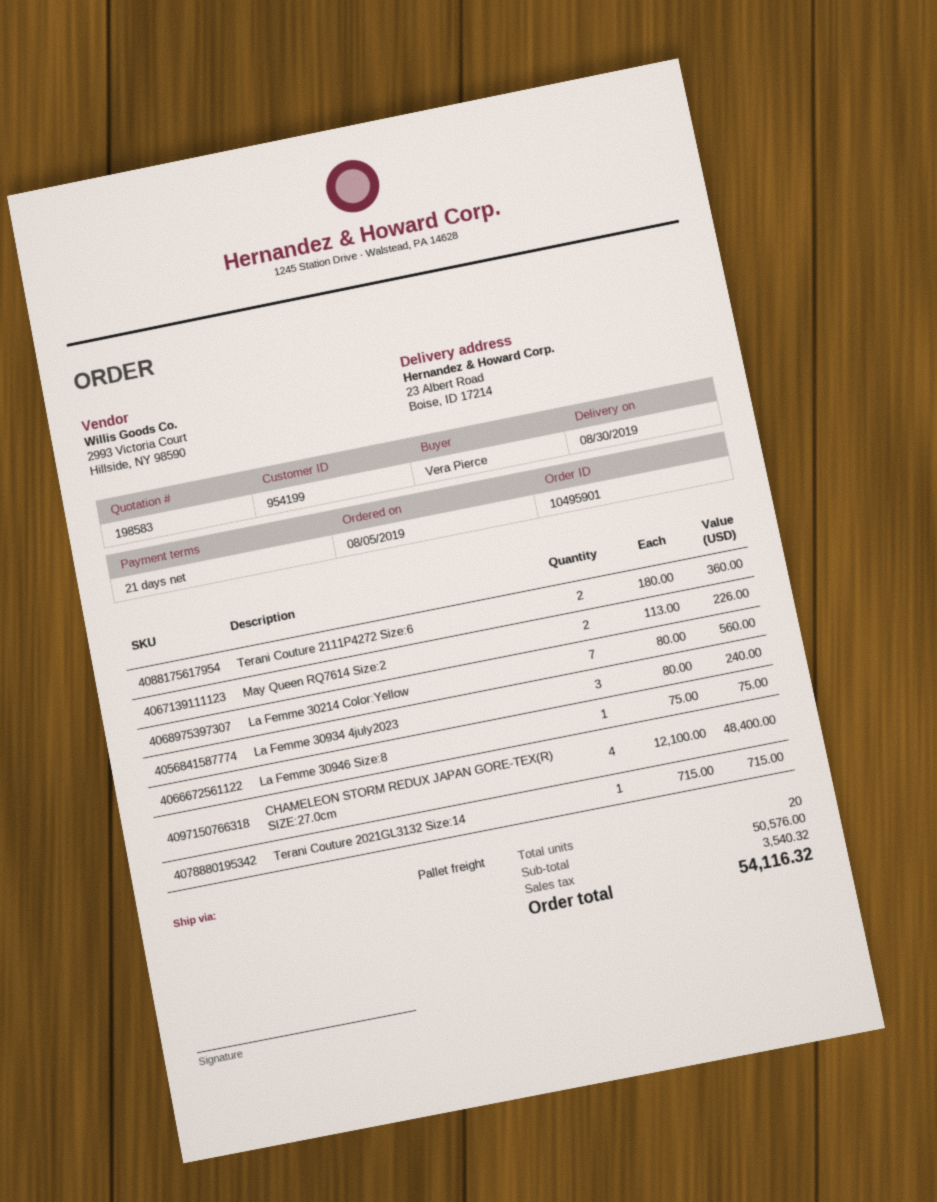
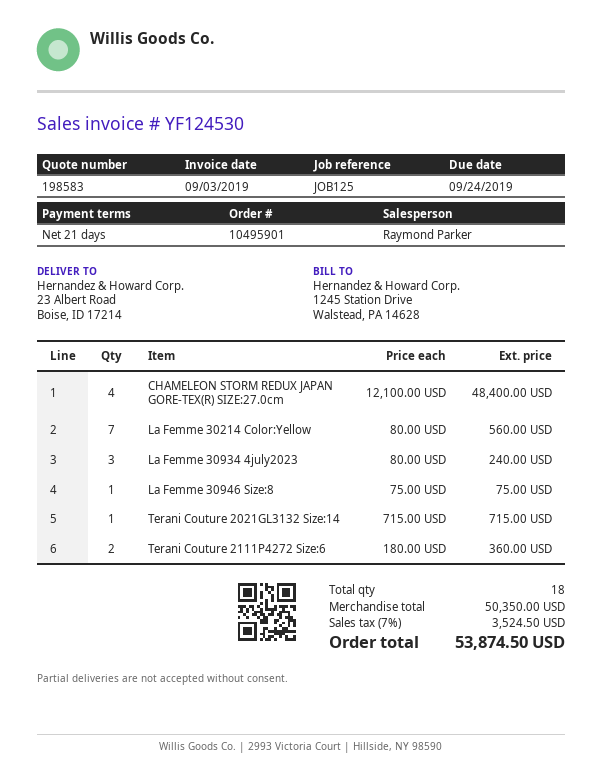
May Queen RQ7614 Size:2: 2 x 113.00 = 226.00 -> none
total quantity: 20 -> 18
subtotal: 50576.00 -> 50350.00
tax: 3540.32 -> 3524.50
total: 54116.32 -> 53874.50

